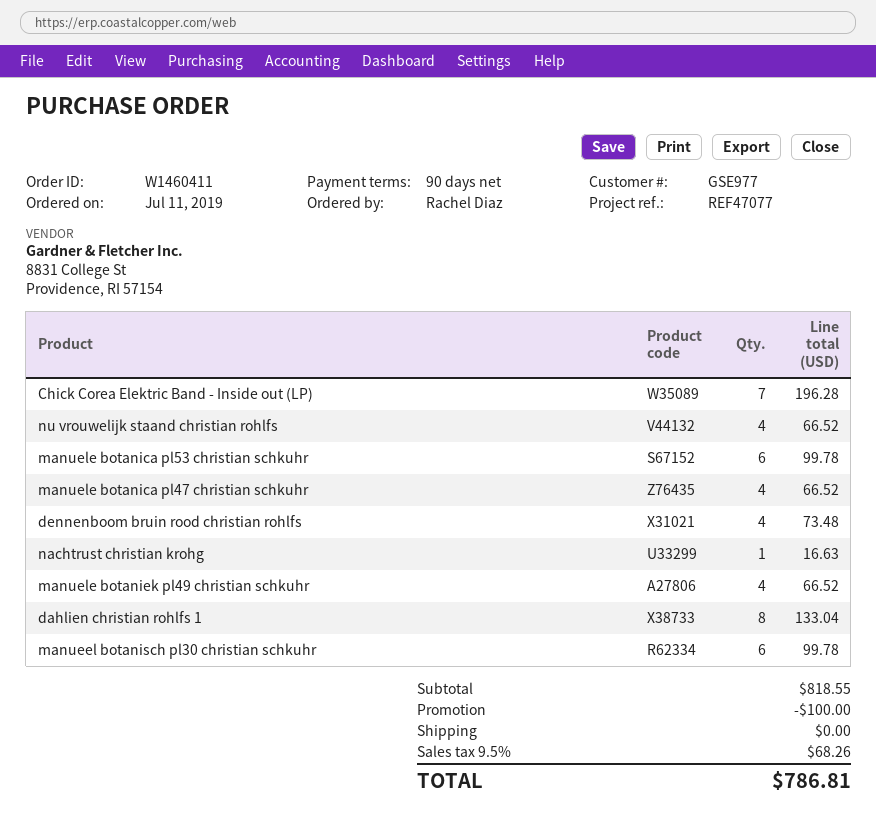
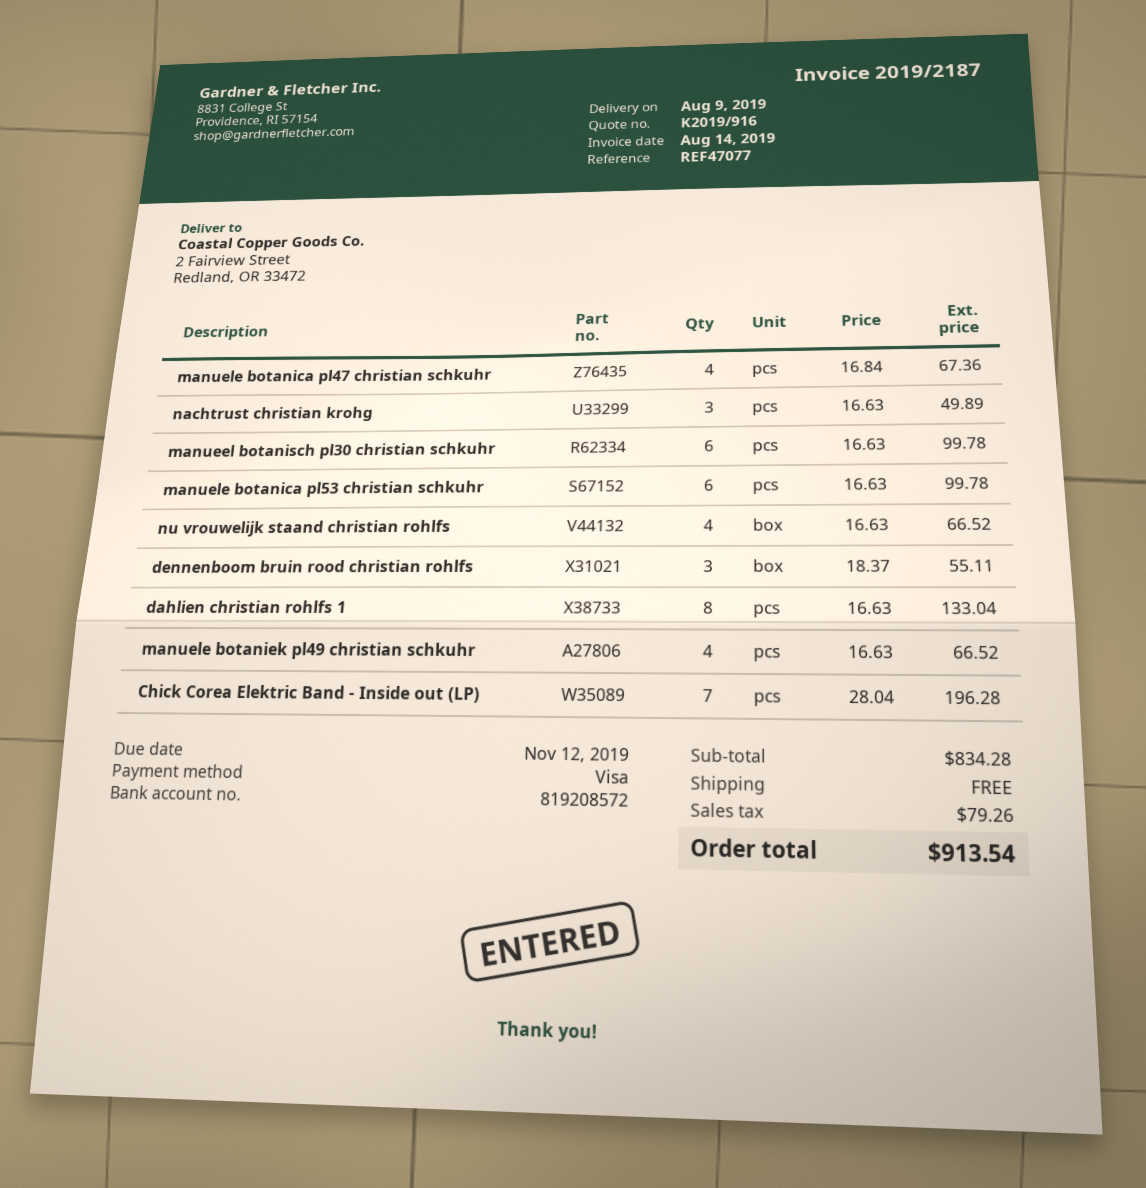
manuele botanica pl47 christian schkuhr: 4 for 66.52 -> 4 for 67.36
dennenboom bruin rood christian rohlfs: 4 for 73.48 -> 3 for 55.11
nachtrust christian krohg: 1 for 16.63 -> 3 for 49.89
subtotal: 818.55 -> 834.28
discount: 100.00 -> none
tax: 68.26 -> 79.26
total: 786.81 -> 913.54

